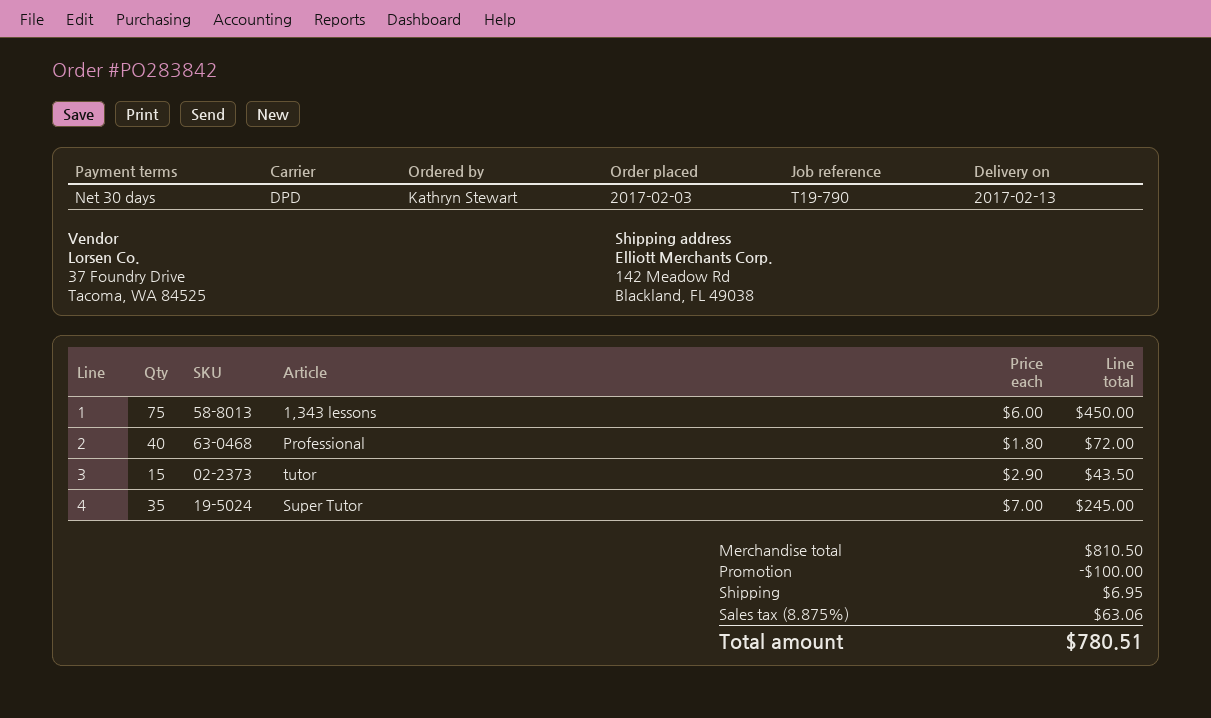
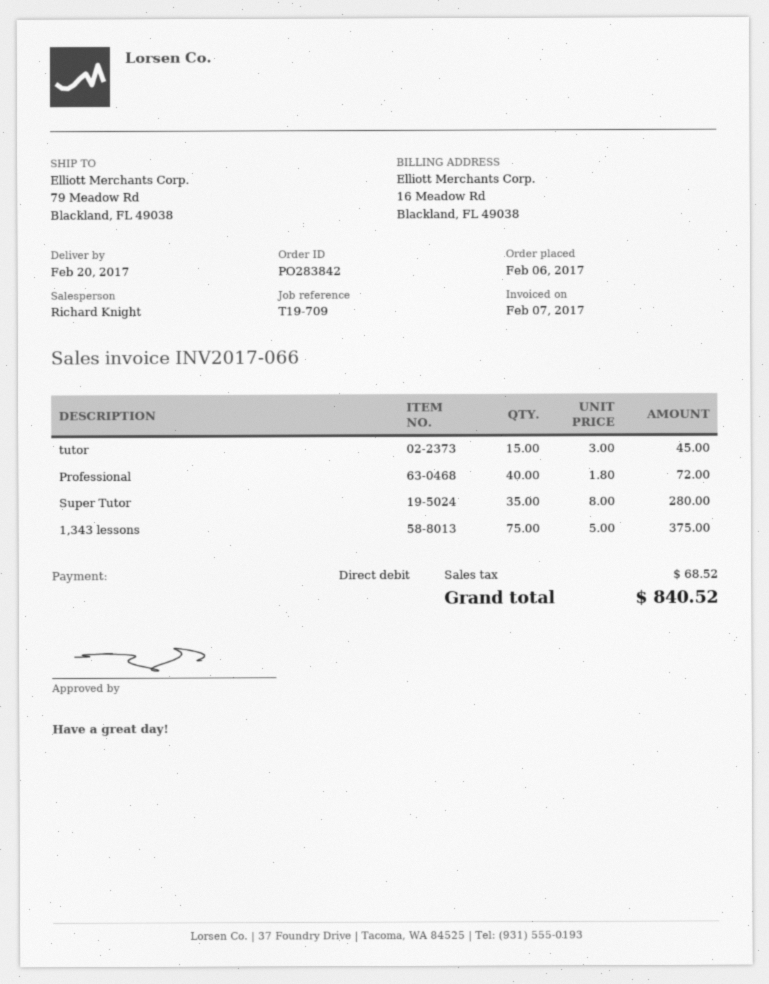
order date: 2017-02-03 -> 2017-02-06
delivery date: 2017-02-13 -> 2017-02-20
reference: T19-790 -> T19-709
ship to: 142 Meadow Rd, Blackland, FL 49038 -> 79 Meadow Rd, Blackland, FL 49038
1,343 lessons: 75 x 6.00 = 450.00 -> 75 x 5.00 = 375.00
tutor: 15 x 2.90 = 43.50 -> 15 x 3.00 = 45.00
Super Tutor: 35 x 7.00 = 245.00 -> 35 x 8.00 = 280.00
discount: 100.00 -> none
shipping: 6.95 -> none
tax: 63.06 -> 68.52
total: 780.51 -> 840.52

